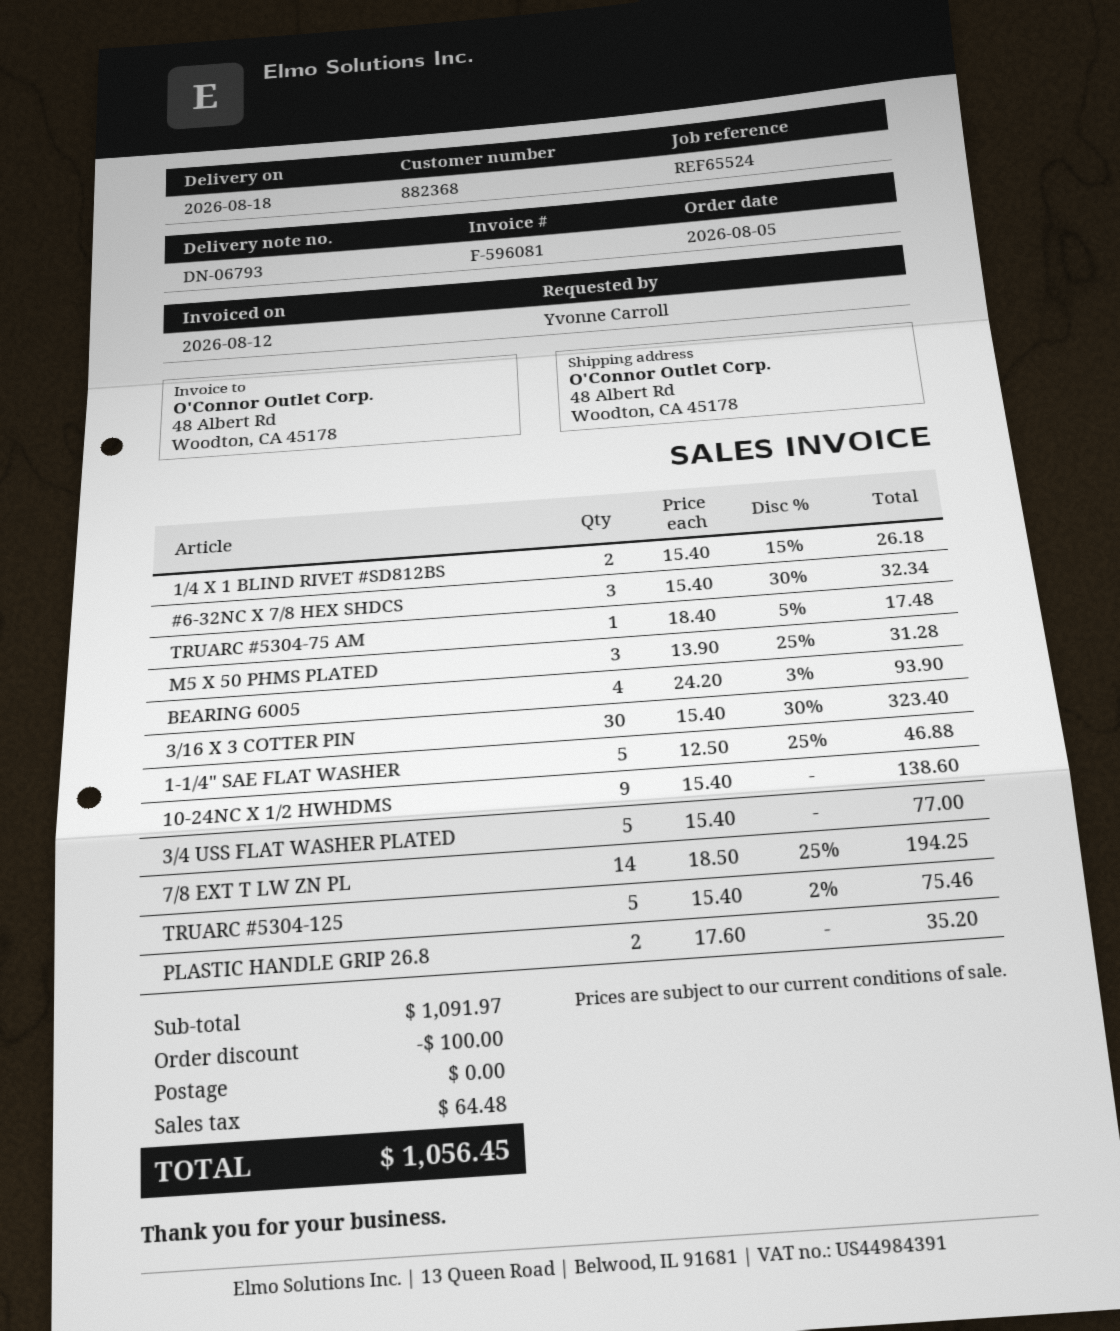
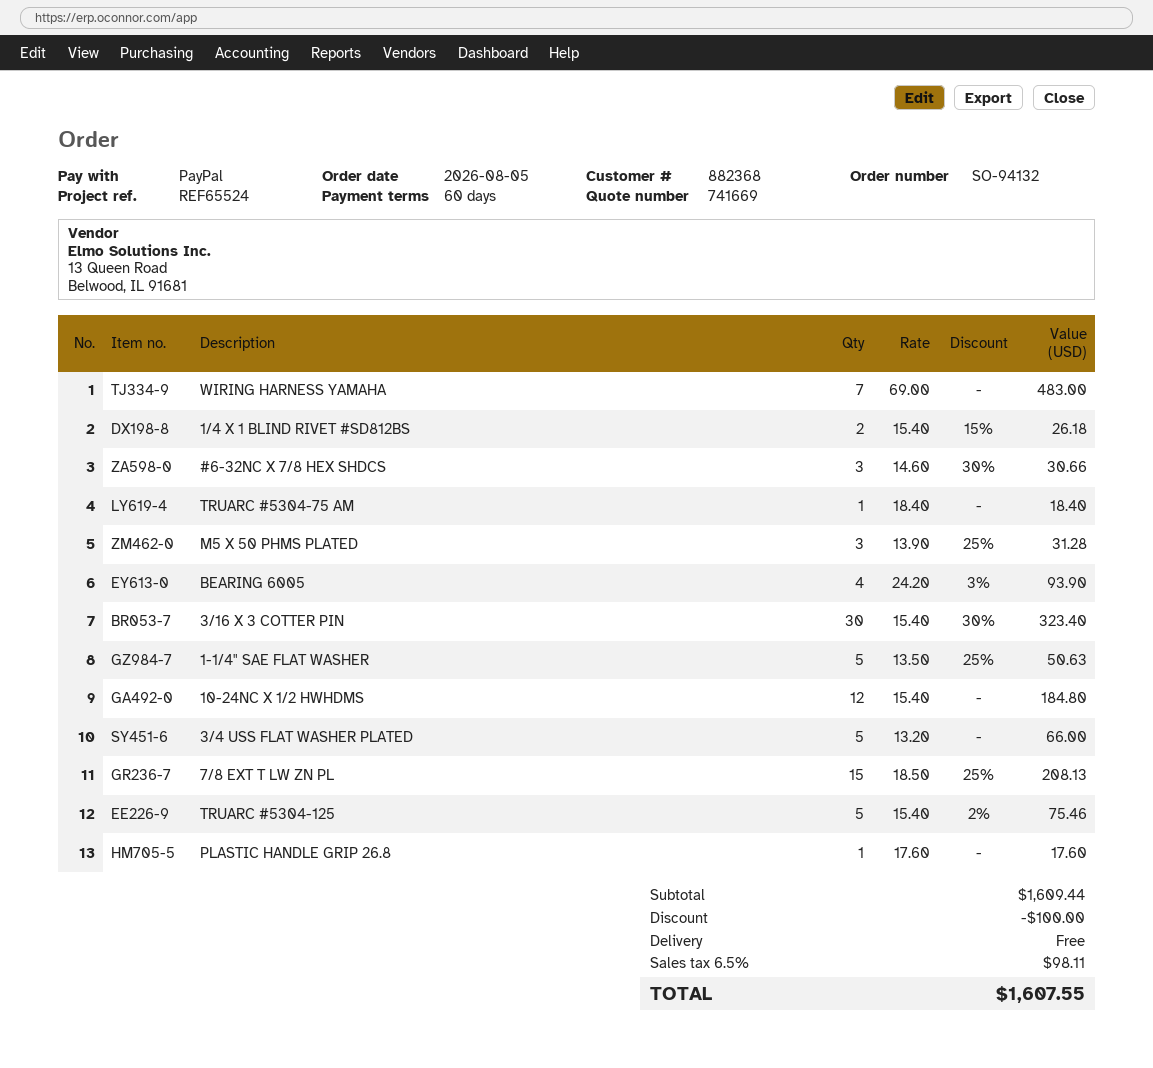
#6-32NC X 7/8 HEX SHDCS: 3 x 15.40 - 30% = 32.34 -> 3 x 14.60 - 30% = 30.66
TRUARC #5304-75 AM: 1 x 18.40 - 5% = 17.48 -> 1 x 18.40 = 18.40
1-1/4" SAE FLAT WASHER: 5 x 12.50 - 25% = 46.88 -> 5 x 13.50 - 25% = 50.63
10-24NC X 1/2 HWHDMS: 9 x 15.40 = 138.60 -> 12 x 15.40 = 184.80
3/4 USS FLAT WASHER PLATED: 5 x 15.40 = 77.00 -> 5 x 13.20 = 66.00
7/8 EXT T LW ZN PL: 14 x 18.50 - 25% = 194.25 -> 15 x 18.50 - 25% = 208.13
PLASTIC HANDLE GRIP 26.8: 2 x 17.60 = 35.20 -> 1 x 17.60 = 17.60
WIRING HARNESS YAMAHA: none -> 7 x 69.00 = 483.00
subtotal: 1091.97 -> 1609.44
tax: 64.48 -> 98.11
total: 1056.45 -> 1607.55

